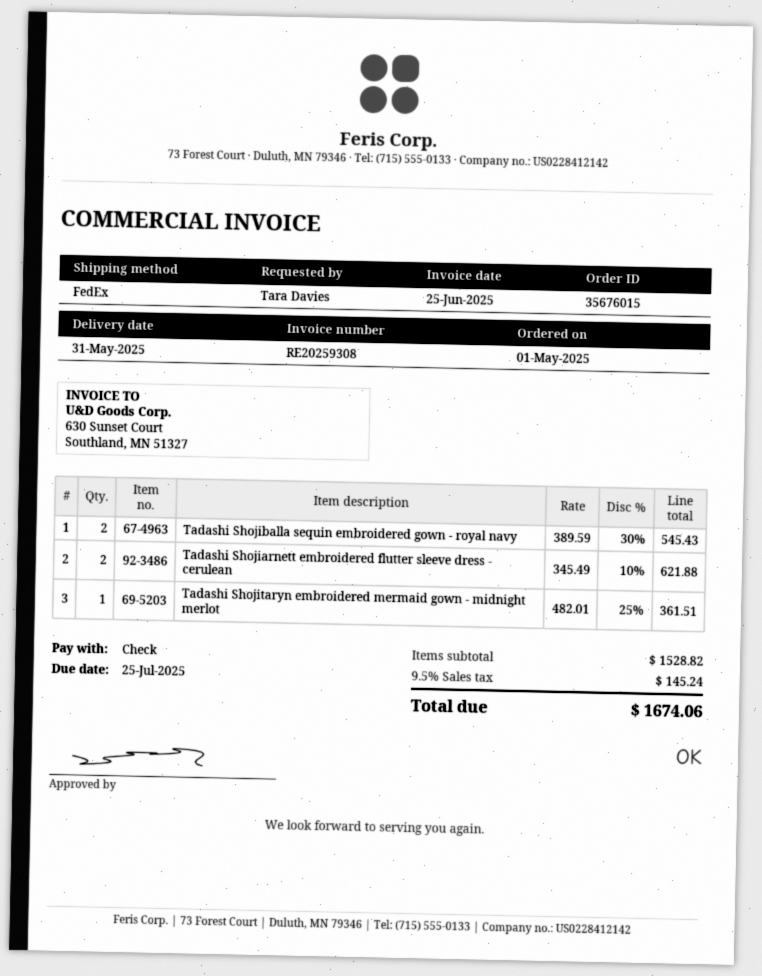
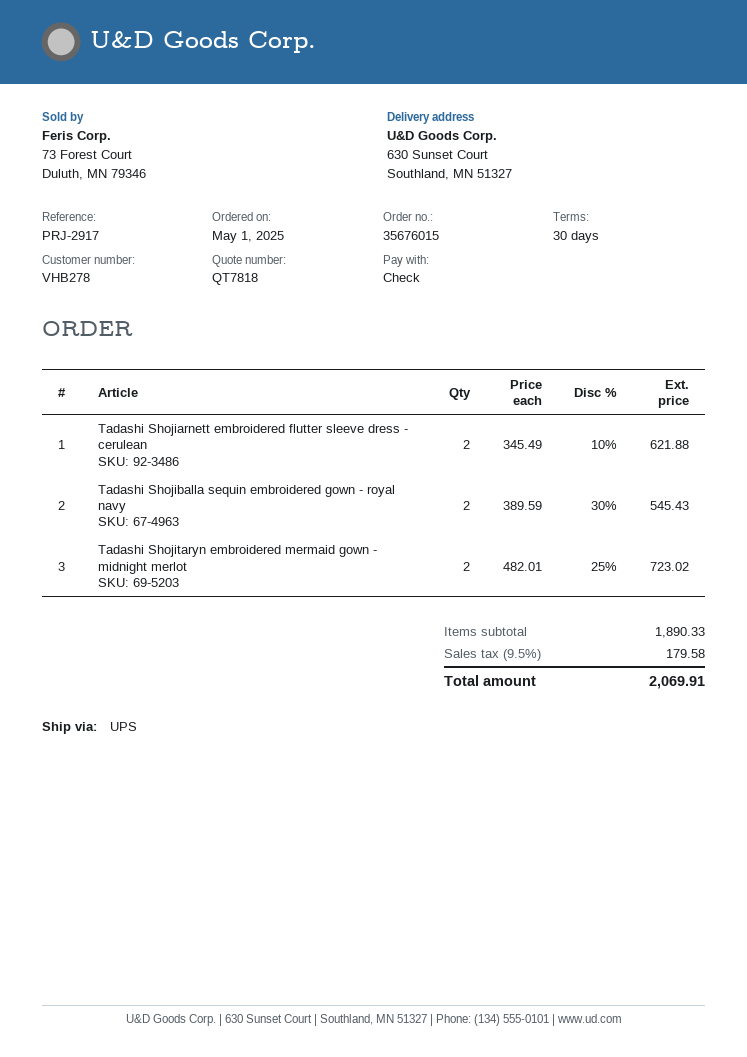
shipping method: FedEx -> UPS
Tadashi Shojitaryn embroidered mermaid gown - midnight merlot: 1 x 482.01 - 25% = 361.51 -> 2 x 482.01 - 25% = 723.02
subtotal: 1528.82 -> 1890.33
tax: 9.5% = 145.24 -> 9.5% = 179.58
total: 1674.06 -> 2069.91

